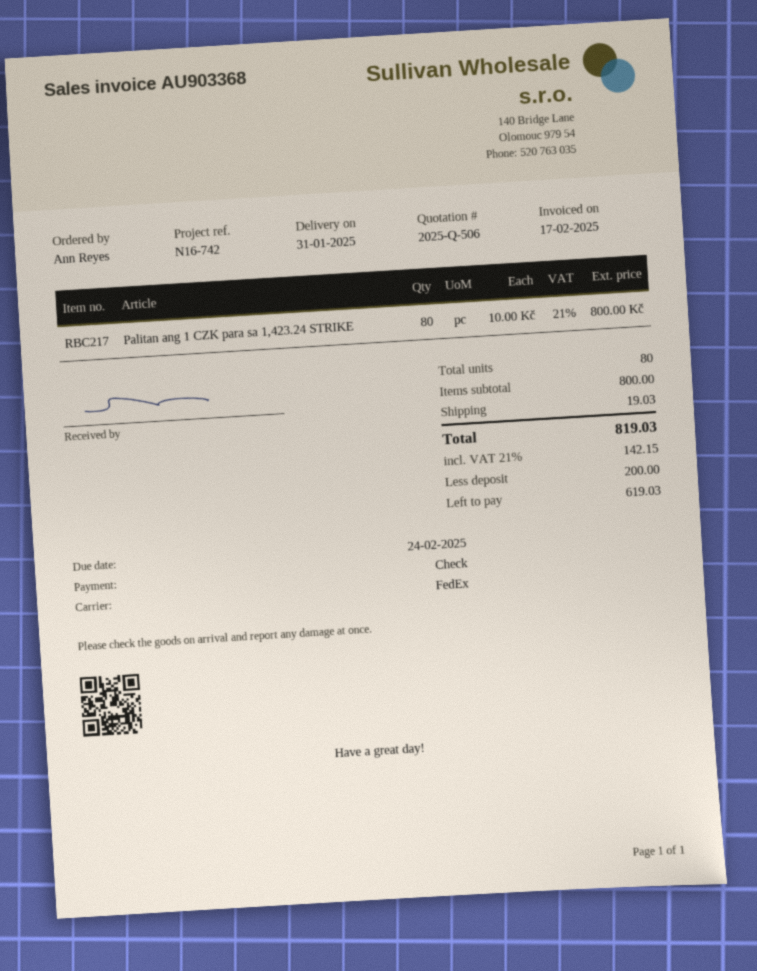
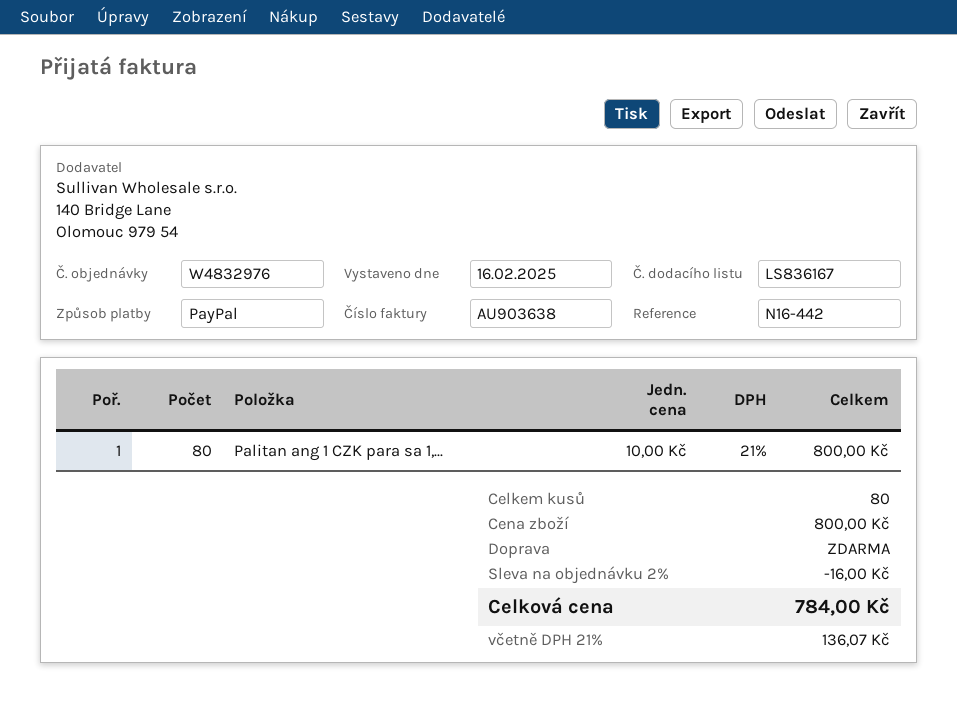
invoice number: AU903368 -> AU903638
invoice date: 2025-02-17 -> 2025-02-16
reference: N16-742 -> N16-442
payment method: cheque -> PayPal
discount: none -> 2% = 16.00
shipping: 19.03 -> 0.00
tax: 21% = 142.15 -> 21% = 136.07
total: 819.03 -> 784.00

